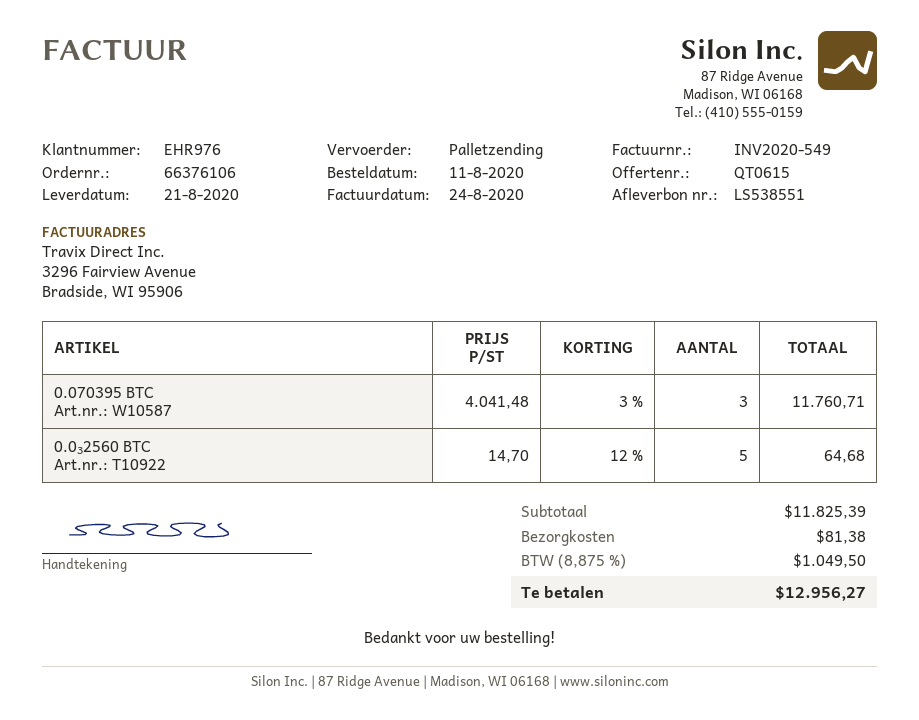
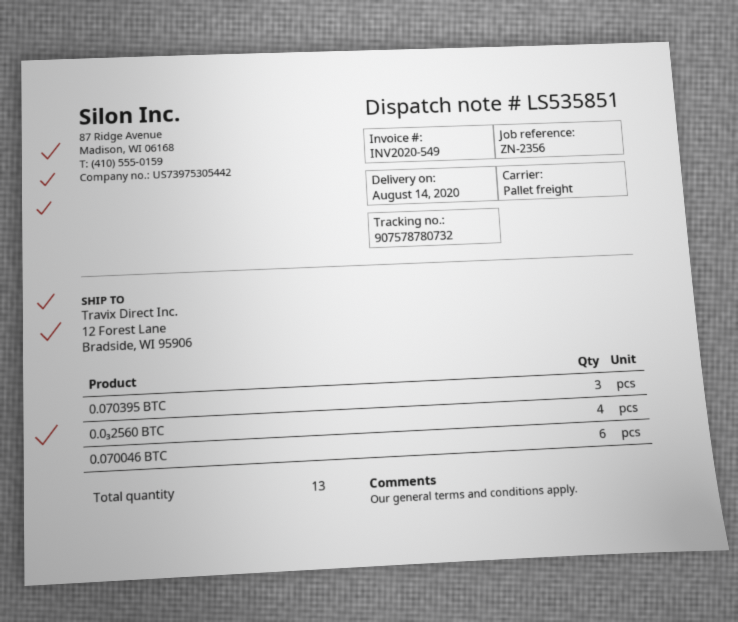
delivery note number: LS538551 -> LS535851
delivery date: 2020-08-21 -> 2020-08-14
0.0₃2560 BTC: 5 -> 4
0.070046 BTC: none -> 6

